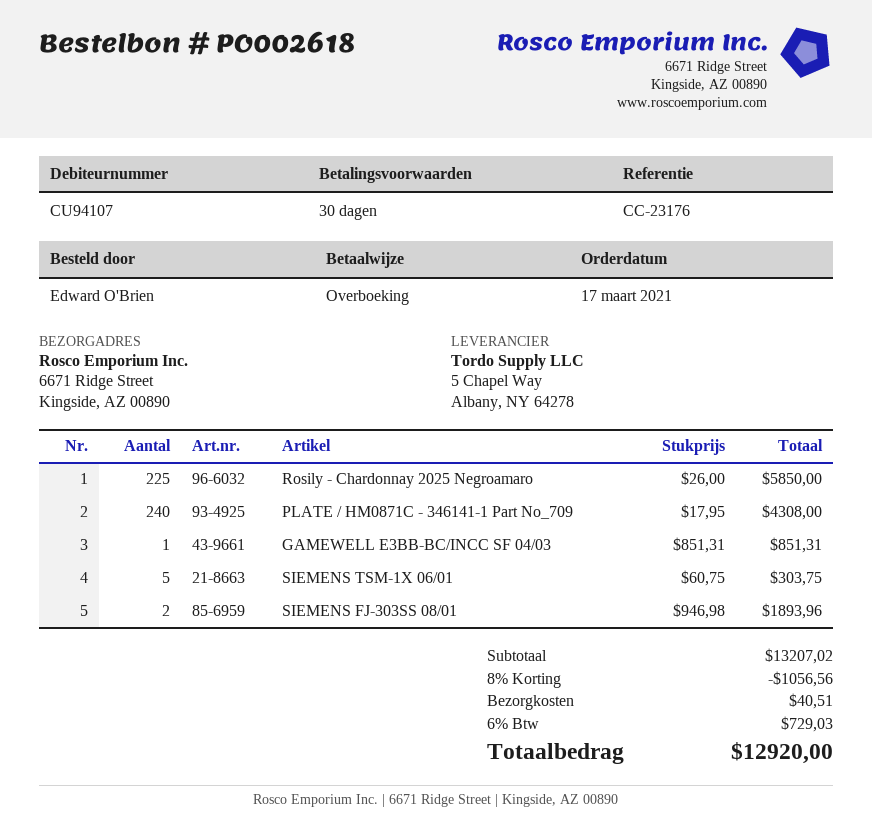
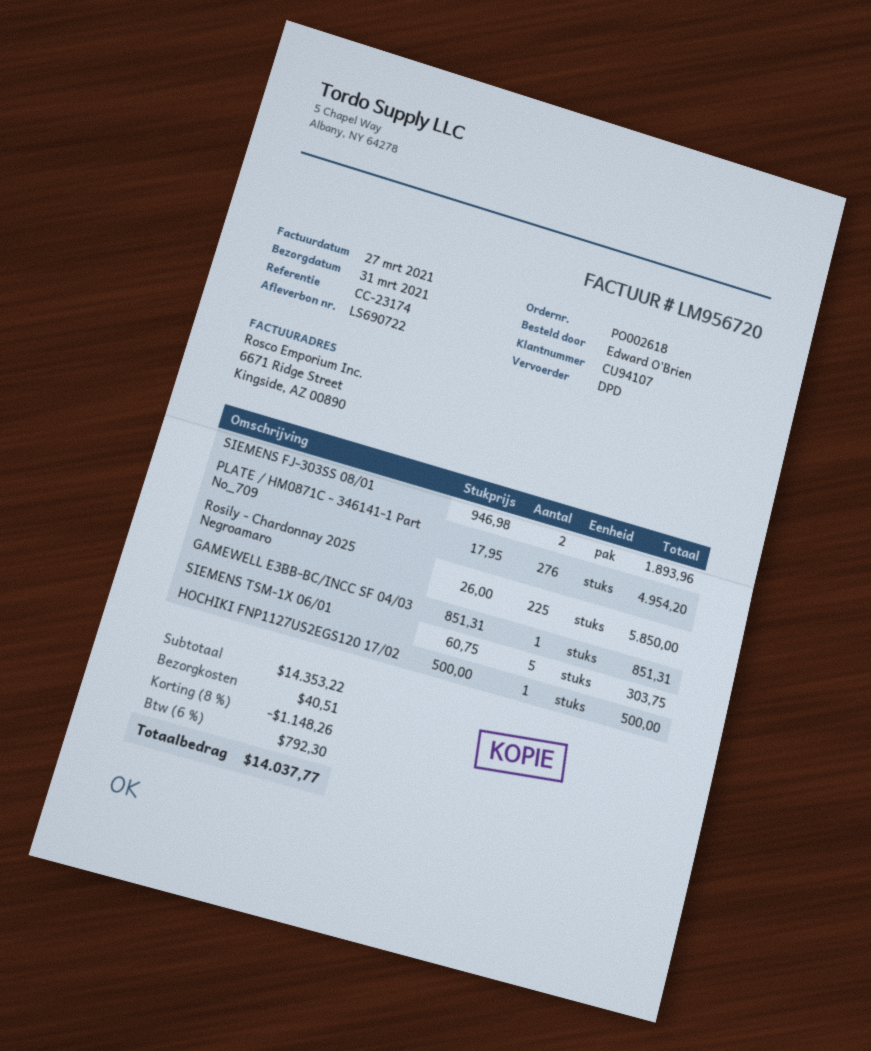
reference: CC-23176 -> CC-23174
PLATE / HM0871C - 346141-1 Part No_709: 240 x 17.95 = 4308.00 -> 276 x 17.95 = 4954.20
HOCHIKI FNP1127US2EGS120 17/02: none -> 1 x 500.00 = 500.00
subtotal: 13207.02 -> 14353.22
discount: 8% = 1056.56 -> 8% = 1148.26
tax: 6% = 729.03 -> 6% = 792.30
total: 12920.00 -> 14037.77

